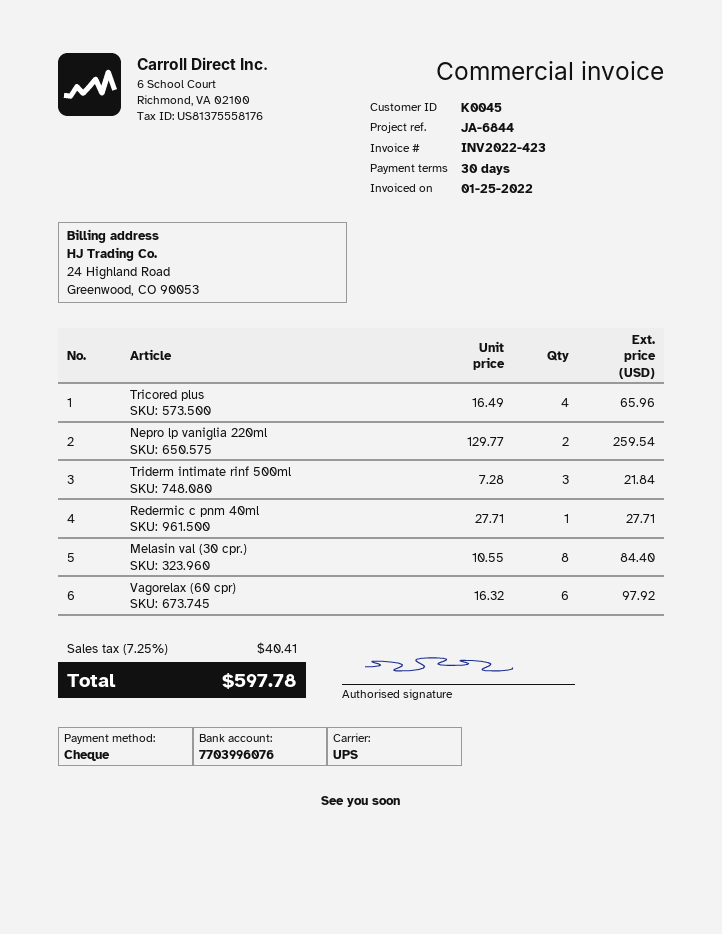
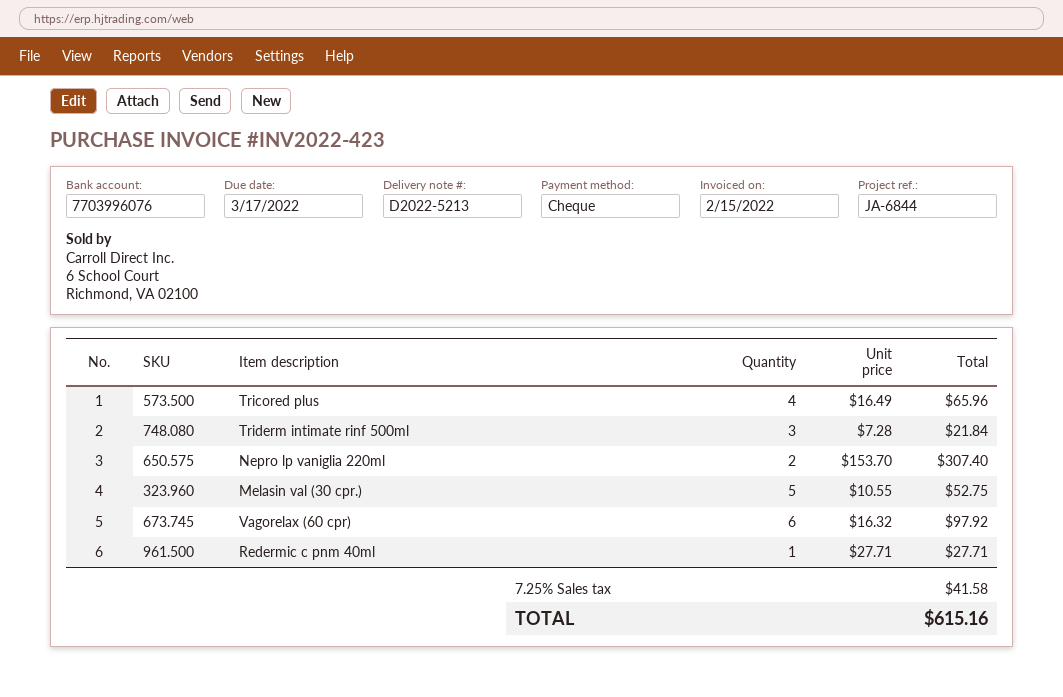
invoice date: 2022-01-25 -> 2022-02-15
Nepro lp vaniglia 220ml: 2 x 129.77 = 259.54 -> 2 x 153.70 = 307.40
Melasin val (30 cpr.): 8 x 10.55 = 84.40 -> 5 x 10.55 = 52.75
tax: 7.25% = 40.41 -> 7.25% = 41.58
total: 597.78 -> 615.16

